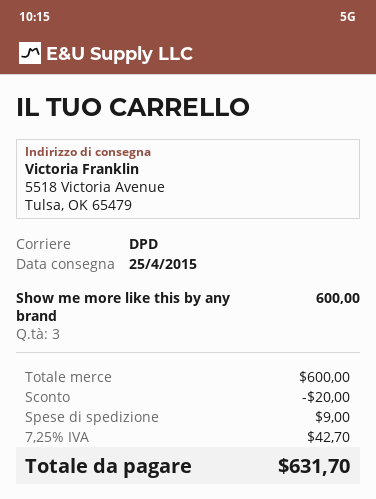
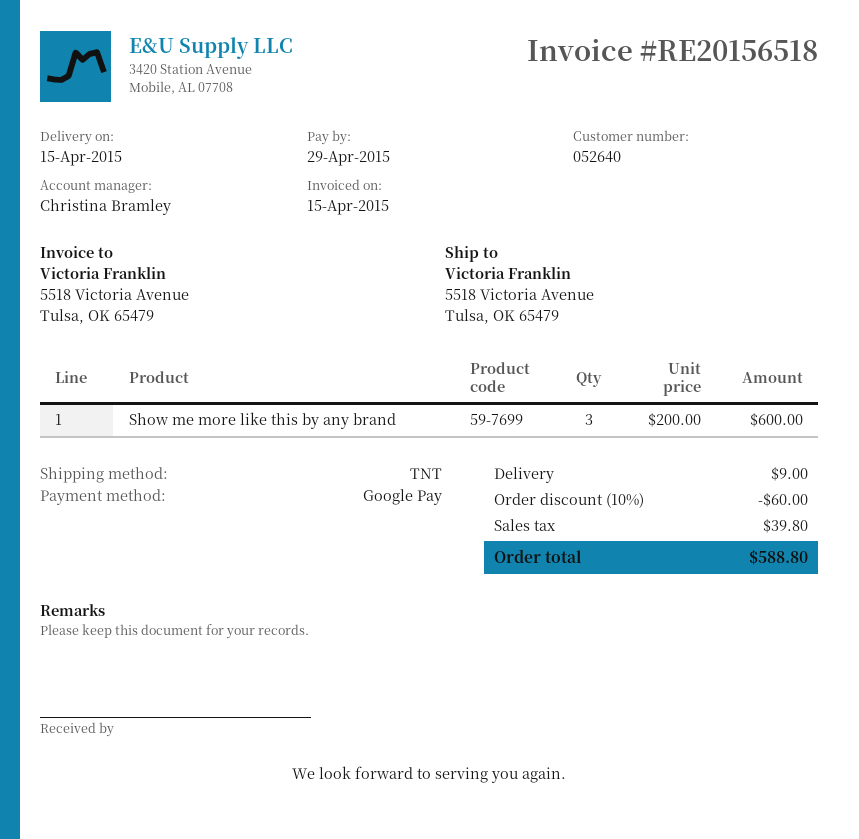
delivery date: 2015-04-25 -> 2015-04-15
shipping method: DPD -> TNT
discount: 20.00 -> 60.00
tax: 42.70 -> 39.80
total: 631.70 -> 588.80

